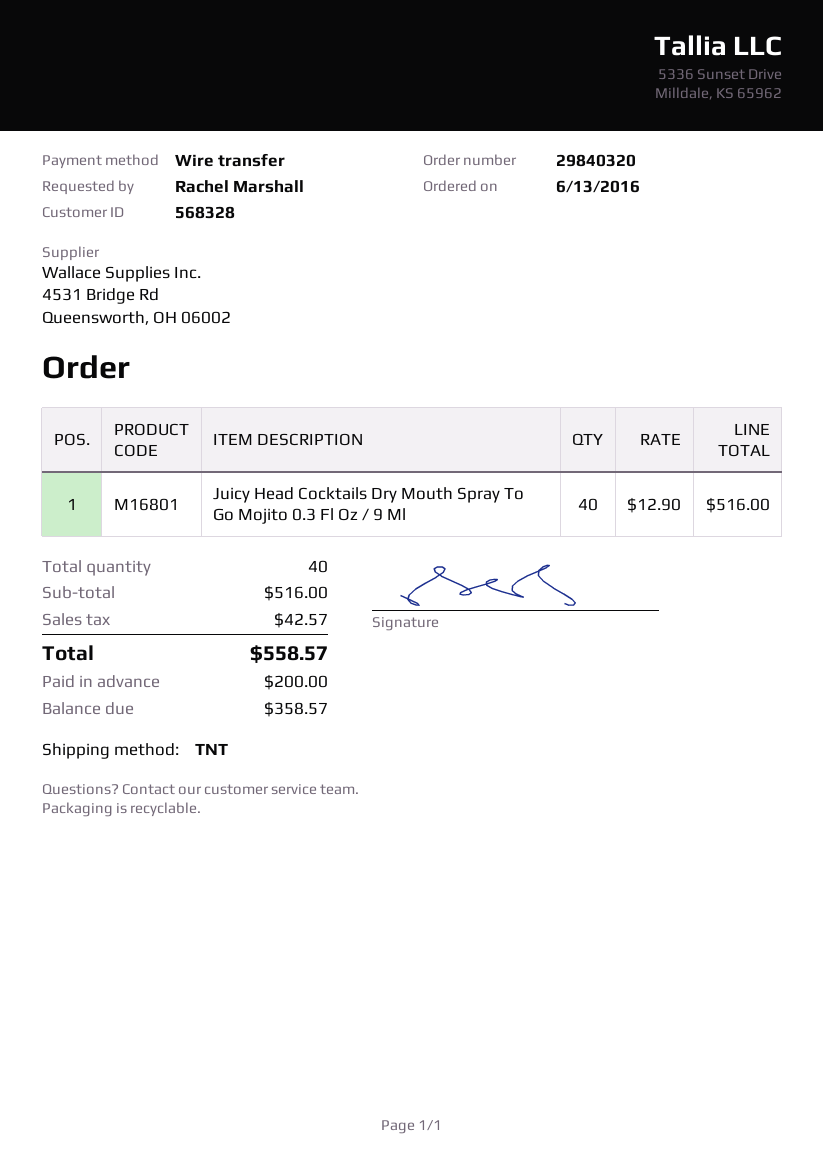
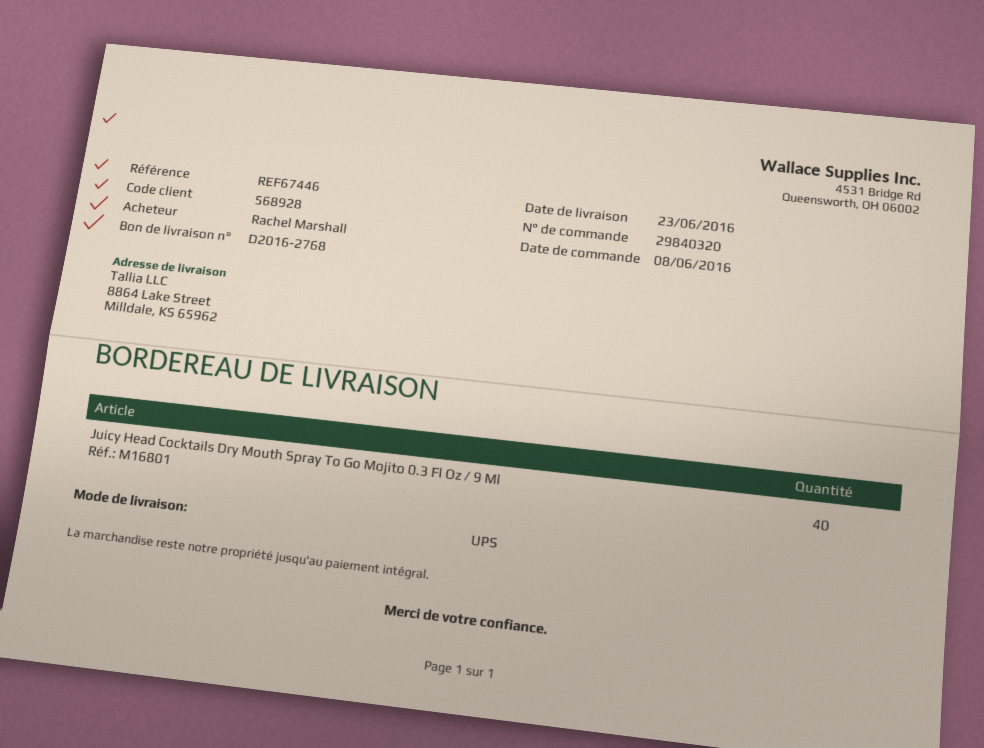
order date: 2016-06-13 -> 2016-06-08
customer number: 568328 -> 568928
shipping method: TNT -> UPS

